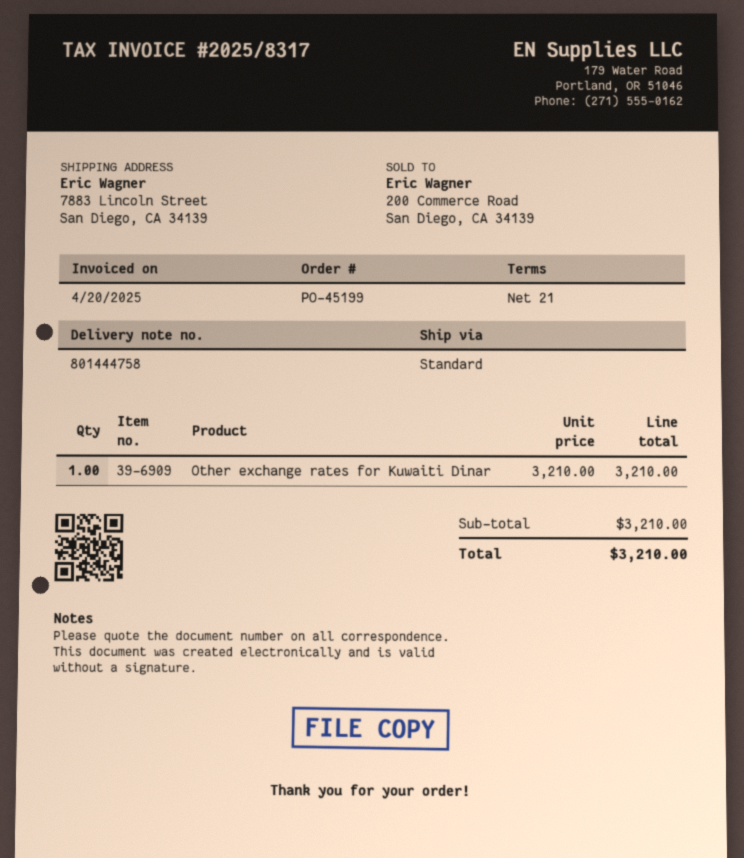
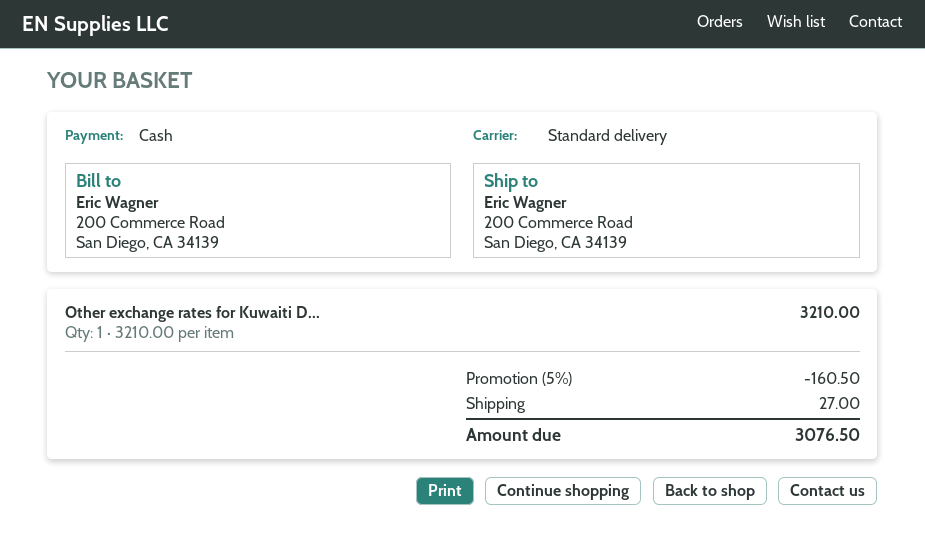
ship to: 7883 Lincoln Street, San Diego, CA 34139 -> 200 Commerce Road, San Diego, CA 34139
discount: none -> 5% = 160.50
shipping: none -> 27.00
total: 3210.00 -> 3076.50

